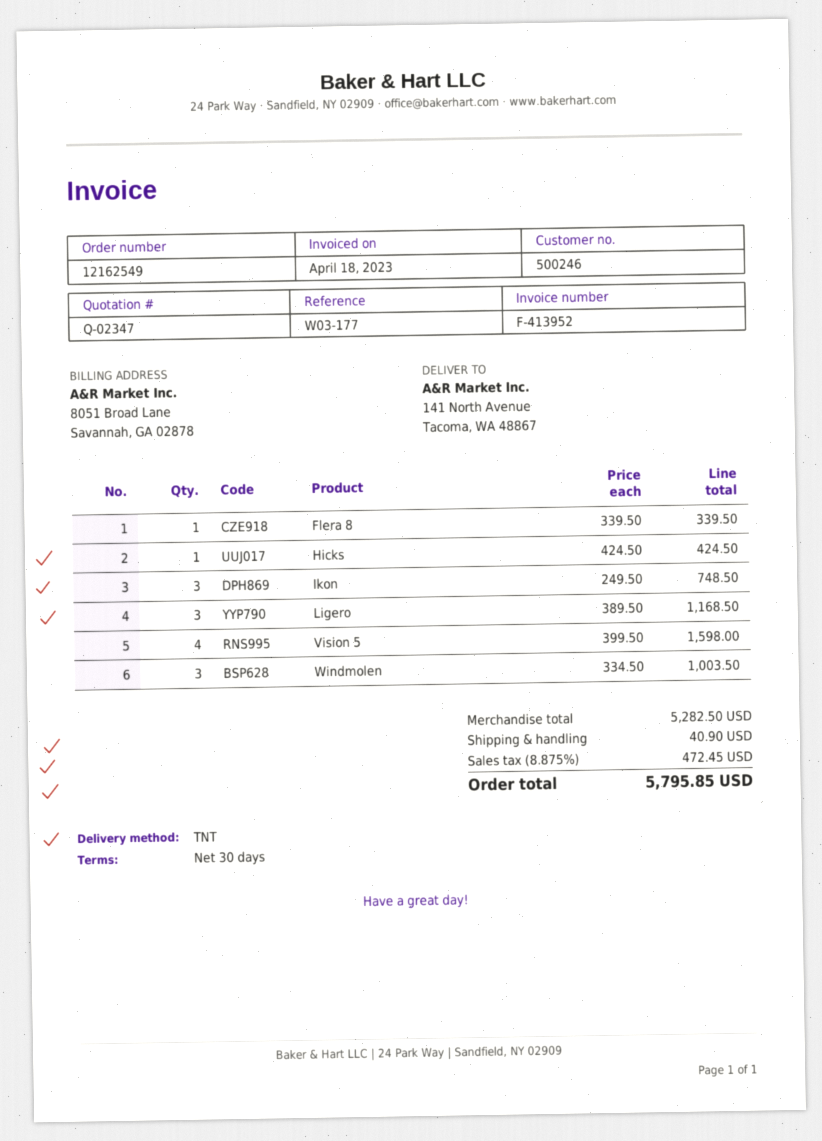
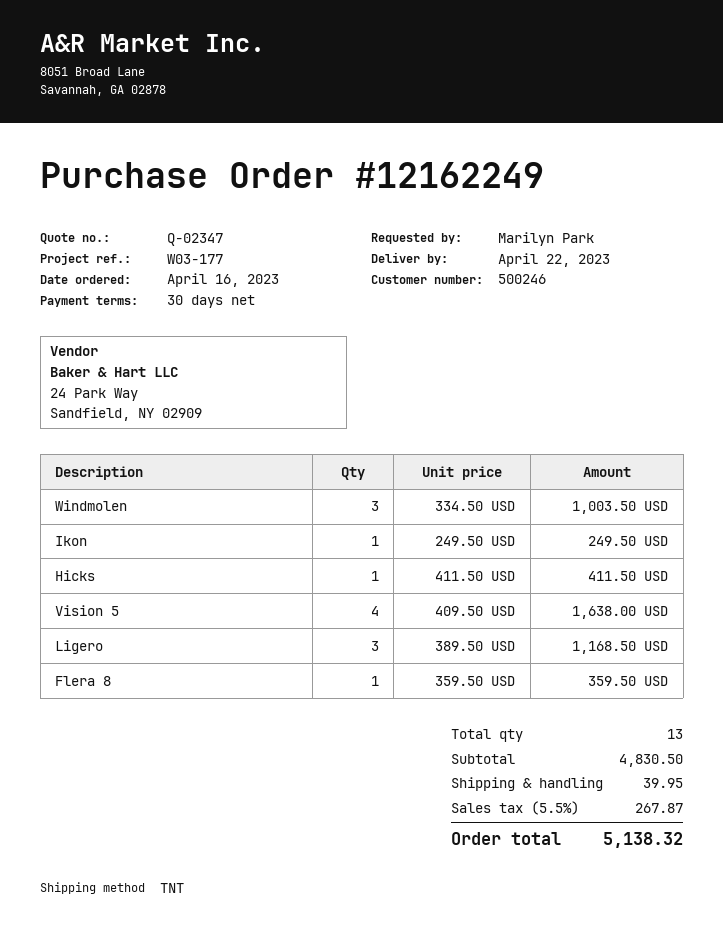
order number: 12162549 -> 12162249
Flera 8: 1 x 339.50 = 339.50 -> 1 x 359.50 = 359.50
Hicks: 1 x 424.50 = 424.50 -> 1 x 411.50 = 411.50
Ikon: 3 x 249.50 = 748.50 -> 1 x 249.50 = 249.50
Vision 5: 4 x 399.50 = 1598.00 -> 4 x 409.50 = 1638.00
subtotal: 5282.50 -> 4830.50
shipping: 40.90 -> 39.95
tax: 8.875% = 472.45 -> 5.5% = 267.87
total: 5795.85 -> 5138.32

